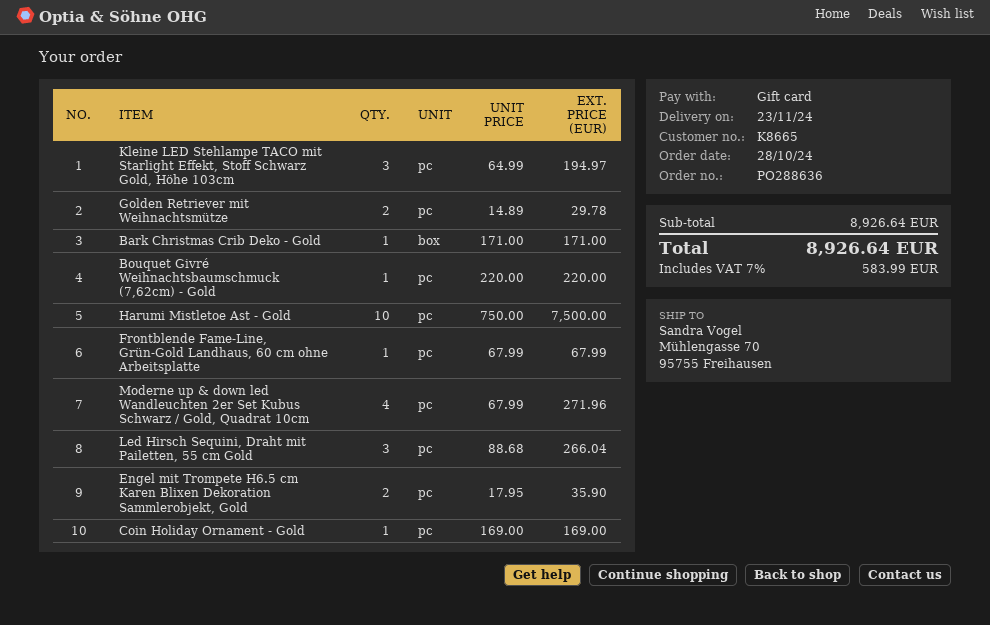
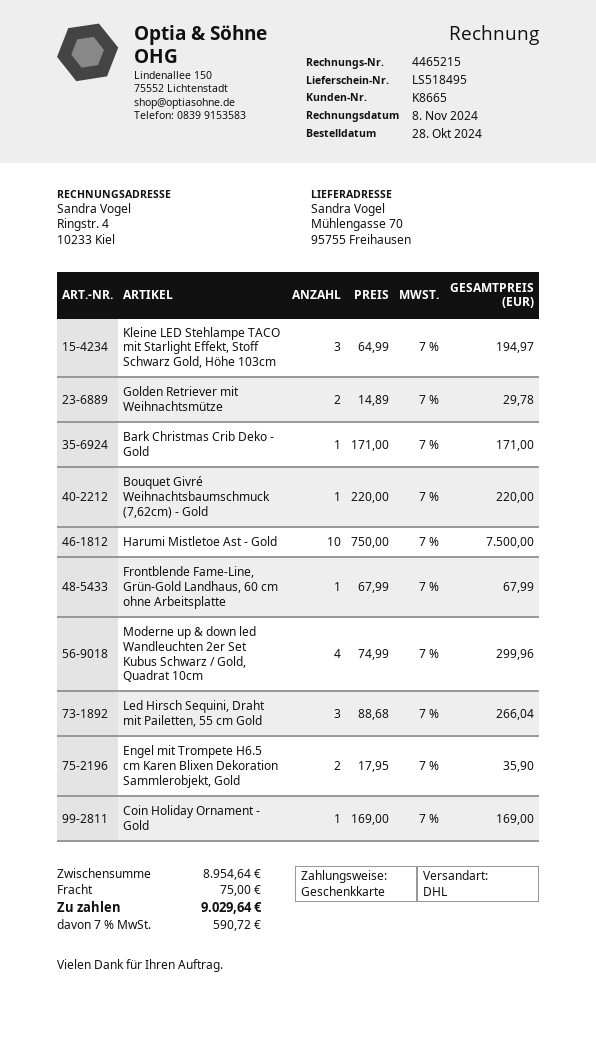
Moderne up & down led Wandleuchten 2er Set Kubus Schwarz / Gold, Quadrat 10cm: 4 x 67.99 = 271.96 -> 4 x 74.99 = 299.96
subtotal: 8926.64 -> 8954.64
shipping: none -> 75.00
tax: 7% = 583.99 -> 7% = 590.72
total: 8926.64 -> 9029.64

